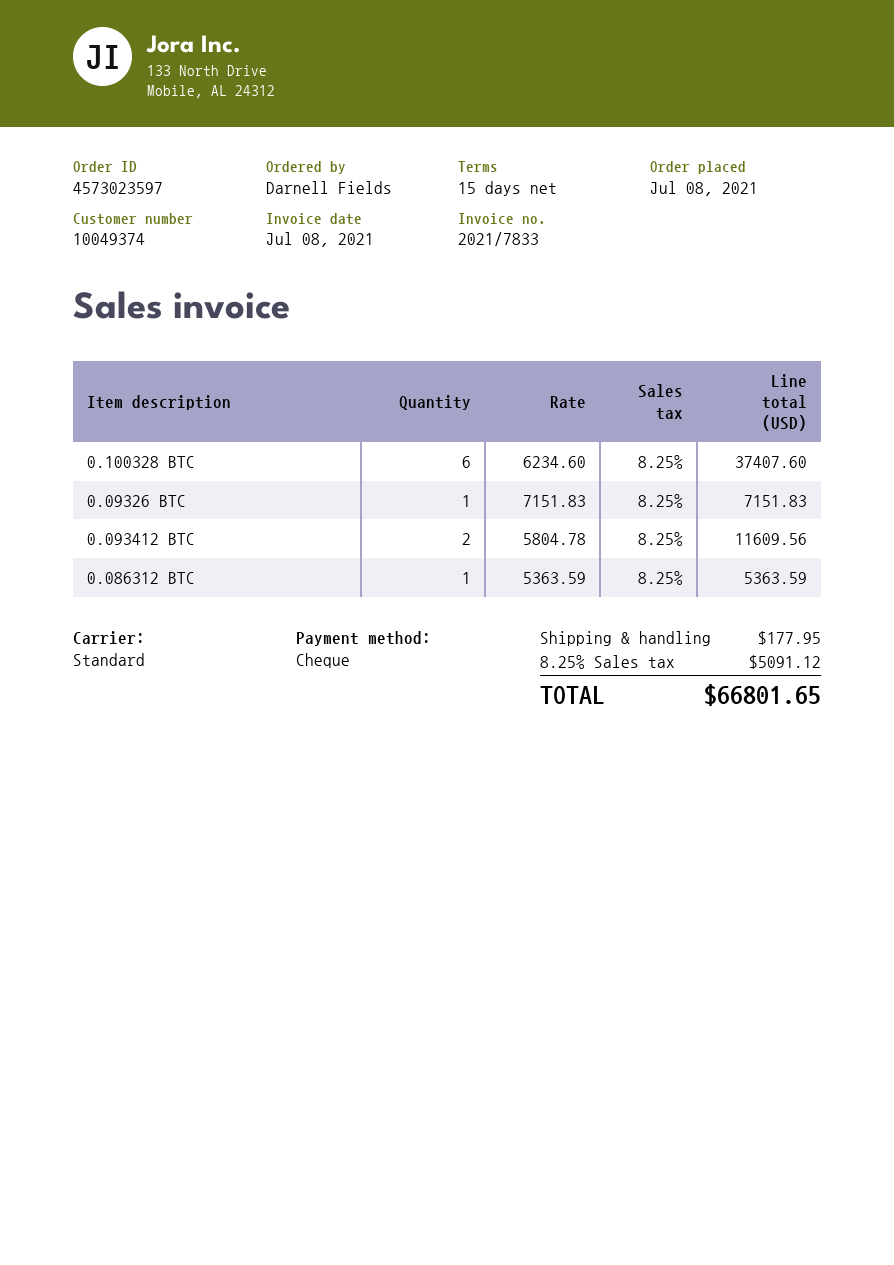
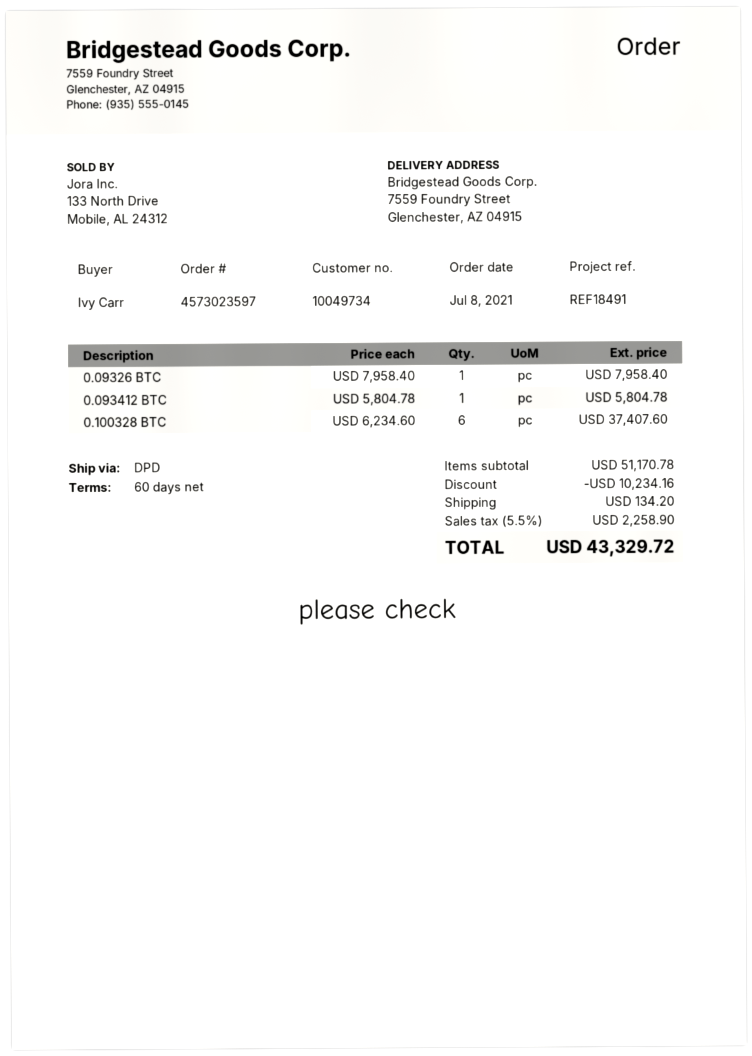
payment terms: 15 days -> 60 days
customer number: 10049374 -> 10049734
ordered by: Darnell Fields -> Ivy Carr
shipping method: standard -> DPD
0.09326 BTC: 1 x 7151.83 = 7151.83 -> 1 x 7958.40 = 7958.40
0.093412 BTC: 2 x 5804.78 = 11609.56 -> 1 x 5804.78 = 5804.78
0.086312 BTC: 1 x 5363.59 = 5363.59 -> none
discount: none -> 10234.16
shipping: 177.95 -> 134.20
tax: 8.25% = 5091.12 -> 5.5% = 2258.90
total: 66801.65 -> 43329.72

